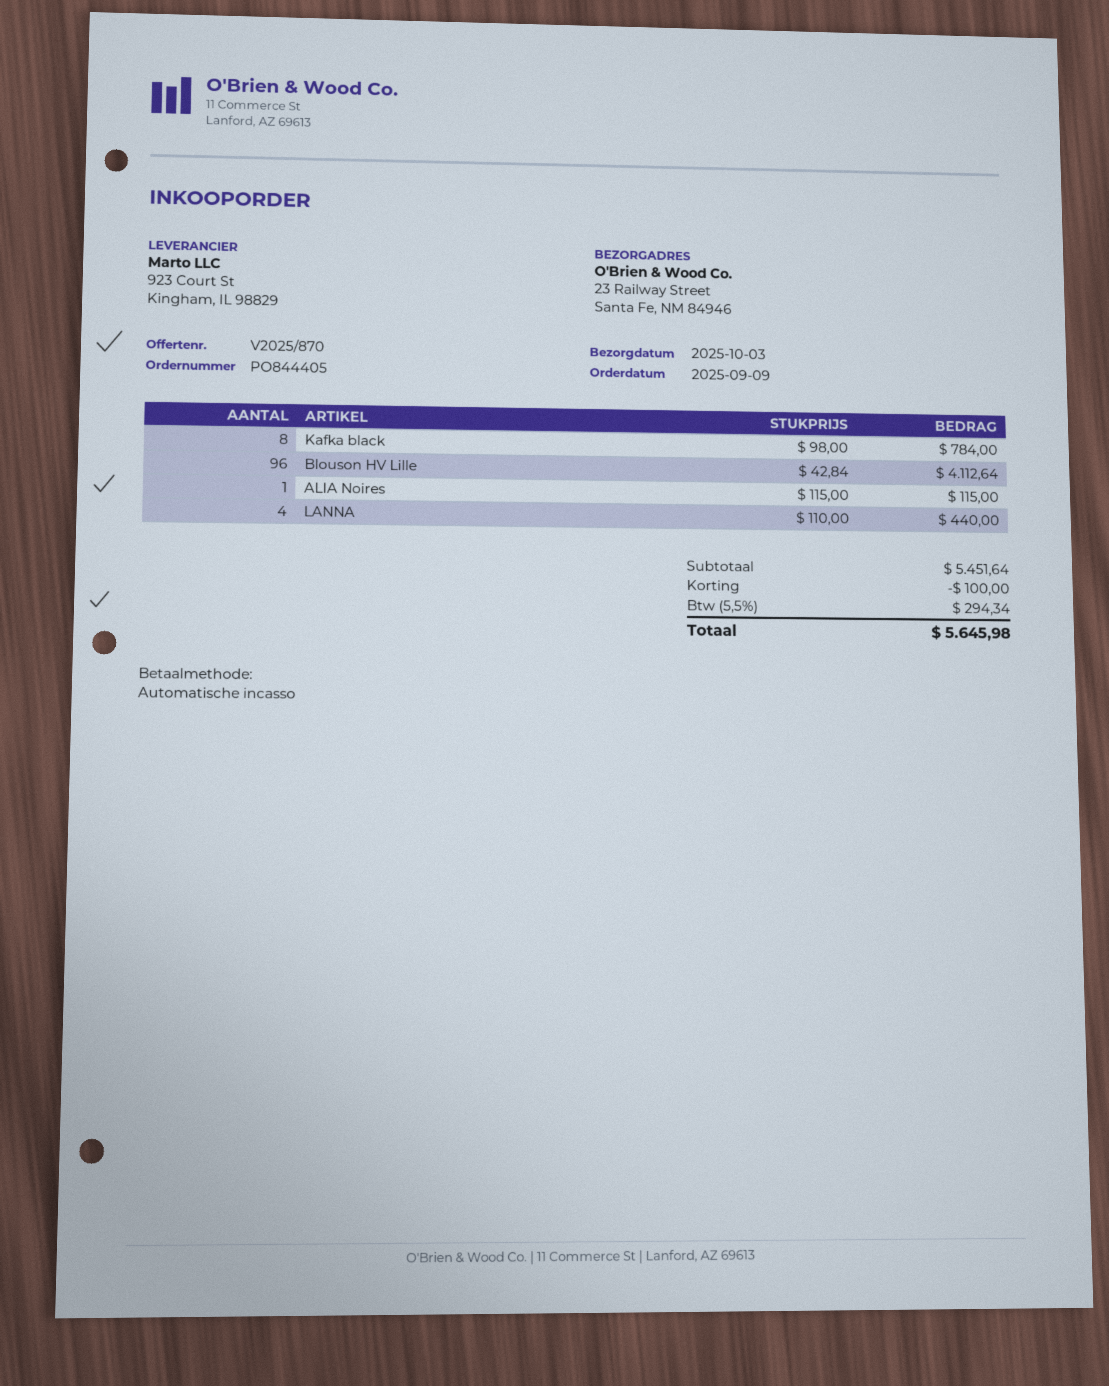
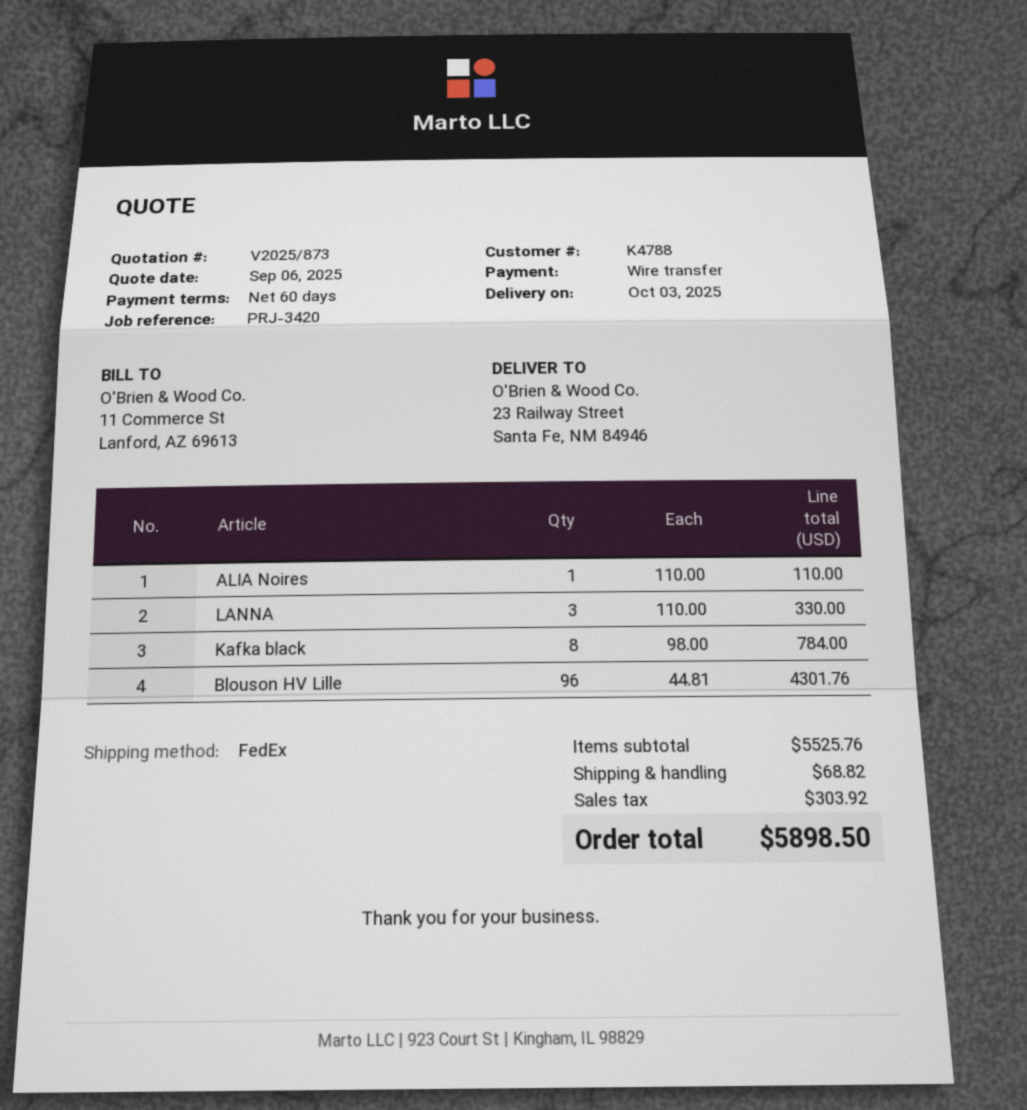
quote number: V2025/870 -> V2025/873
payment method: direct debit -> bank transfer
Blouson HV Lille: 96 x 42.84 = 4112.64 -> 96 x 44.81 = 4301.76
ALIA Noires: 1 x 115.00 = 115.00 -> 1 x 110.00 = 110.00
LANNA: 4 x 110.00 = 440.00 -> 3 x 110.00 = 330.00
subtotal: 5451.64 -> 5525.76
discount: 100.00 -> none
shipping: none -> 68.82
tax: 294.34 -> 303.92
total: 5645.98 -> 5898.50

